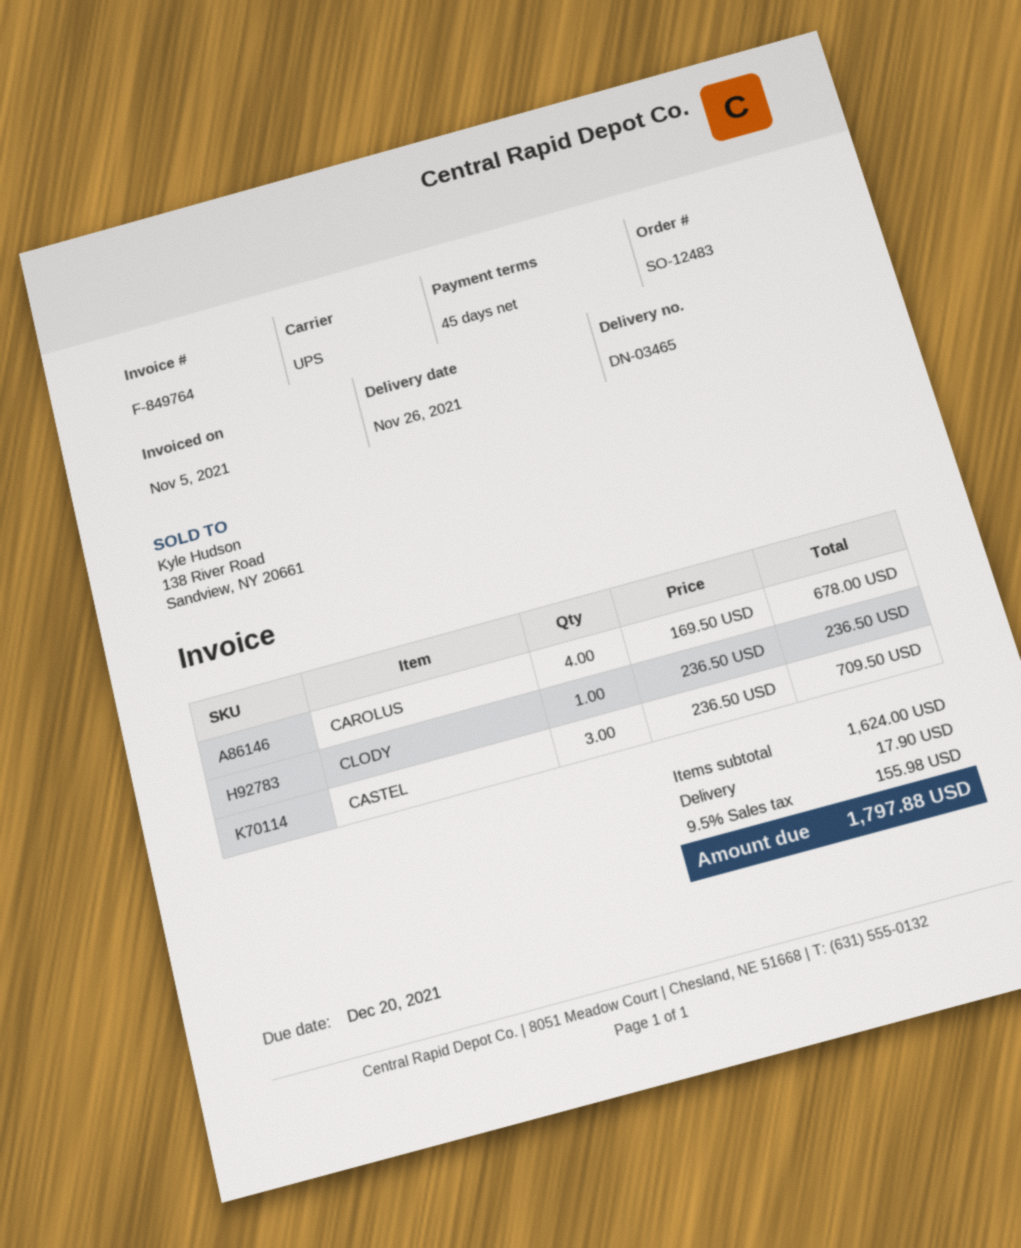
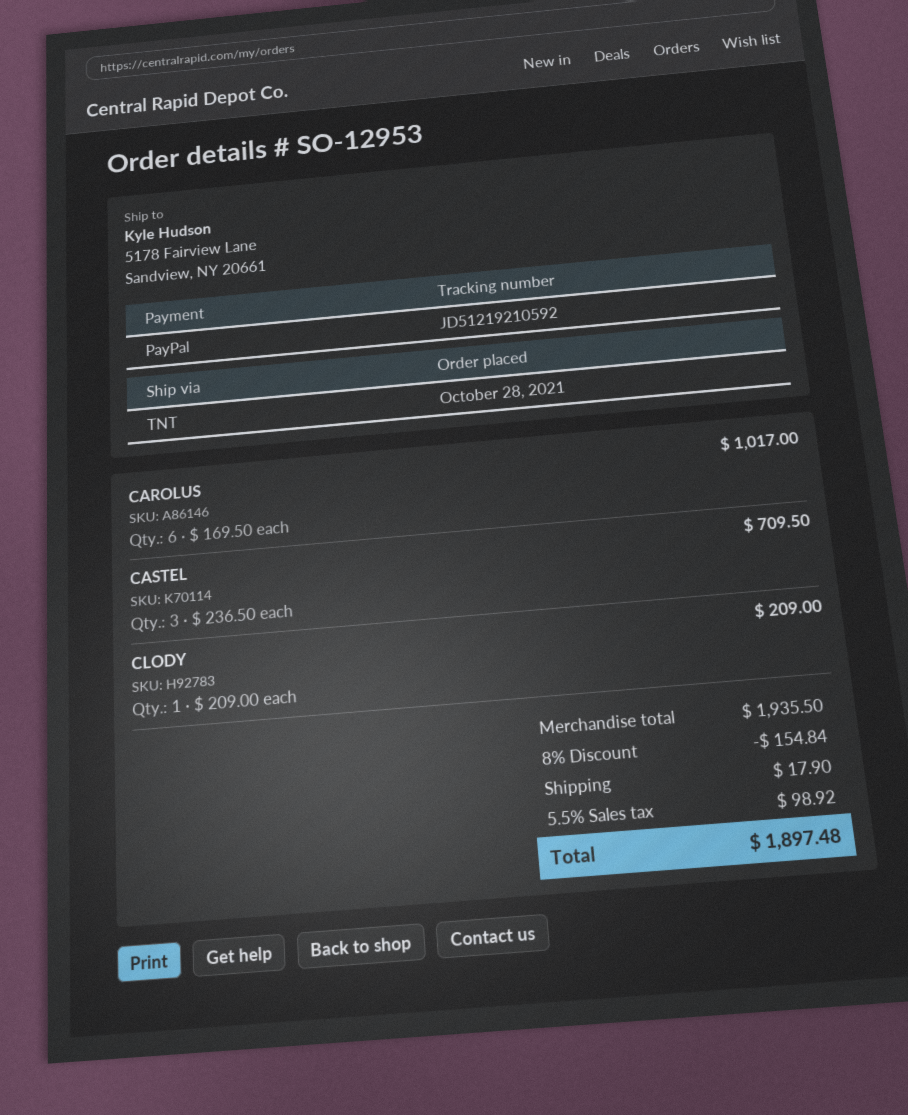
order number: SO-12483 -> SO-12953
shipping method: UPS -> TNT
CAROLUS: 4 x 169.50 = 678.00 -> 6 x 169.50 = 1017.00
CLODY: 1 x 236.50 = 236.50 -> 1 x 209.00 = 209.00
subtotal: 1624.00 -> 1935.50
discount: none -> 8% = 154.84
tax: 9.5% = 155.98 -> 5.5% = 98.92
total: 1797.88 -> 1897.48

